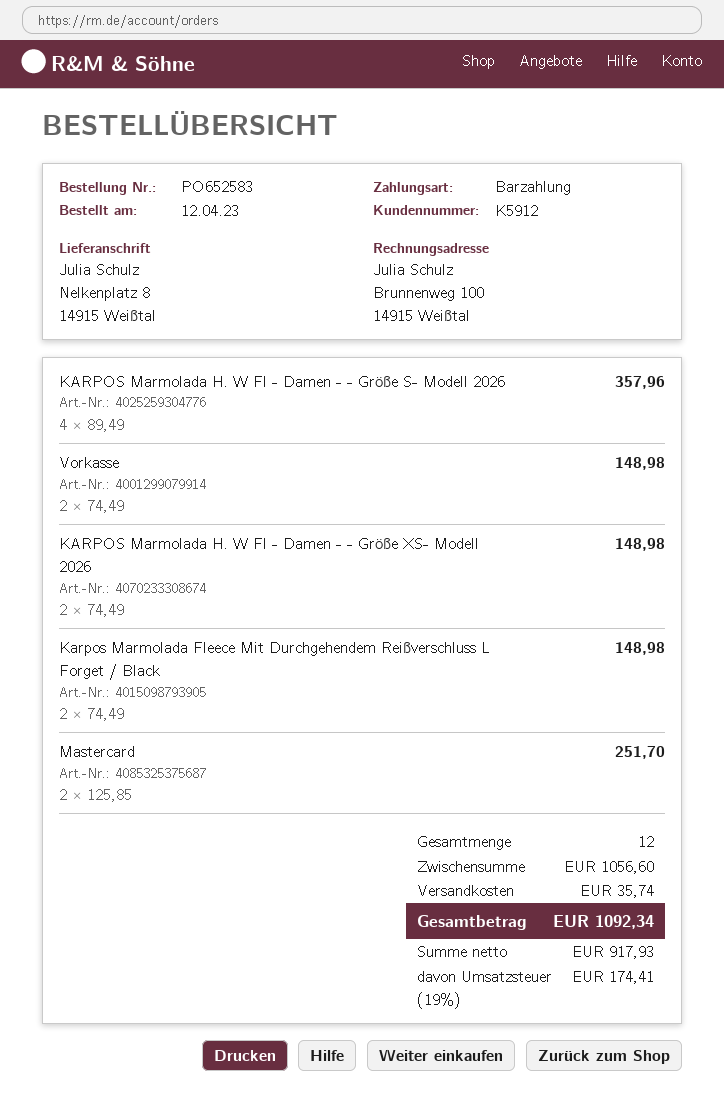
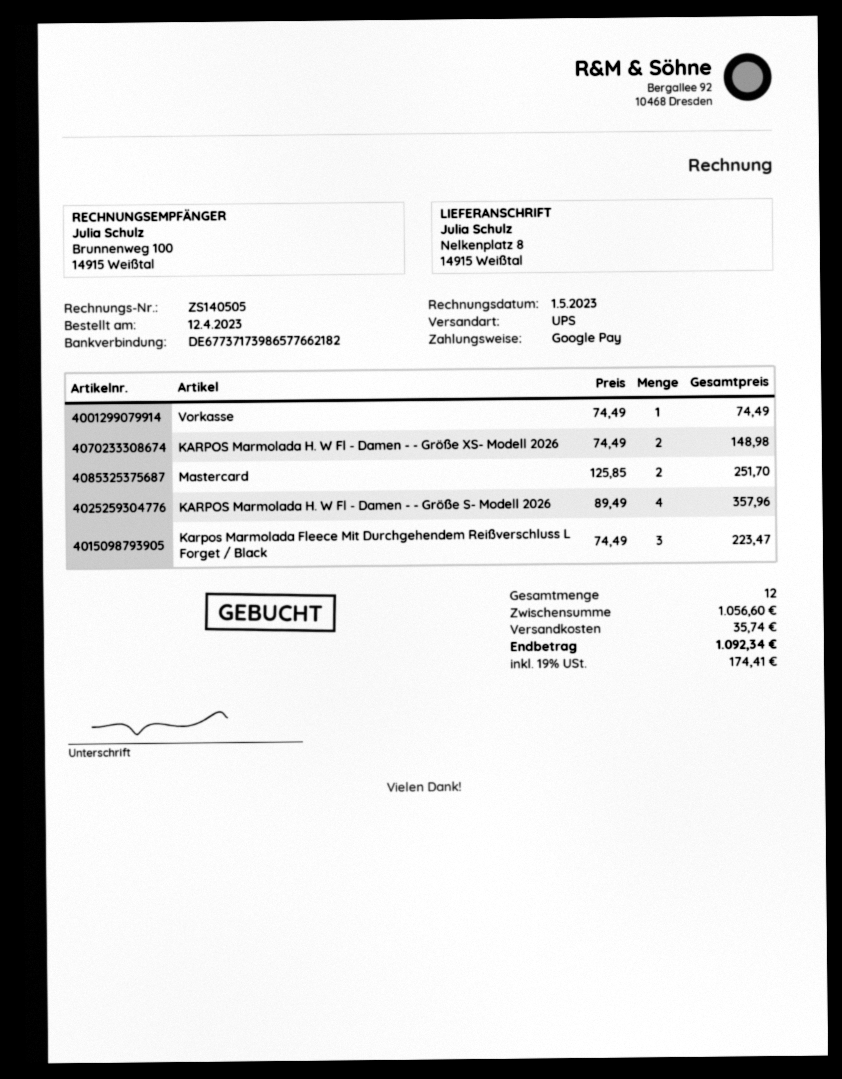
payment method: cash -> Google Pay
Vorkasse: 2 x 74.49 = 148.98 -> 1 x 74.49 = 74.49
Karpos Marmolada Fleece Mit Durchgehendem Reißverschluss L Forget / Black: 2 x 74.49 = 148.98 -> 3 x 74.49 = 223.47

